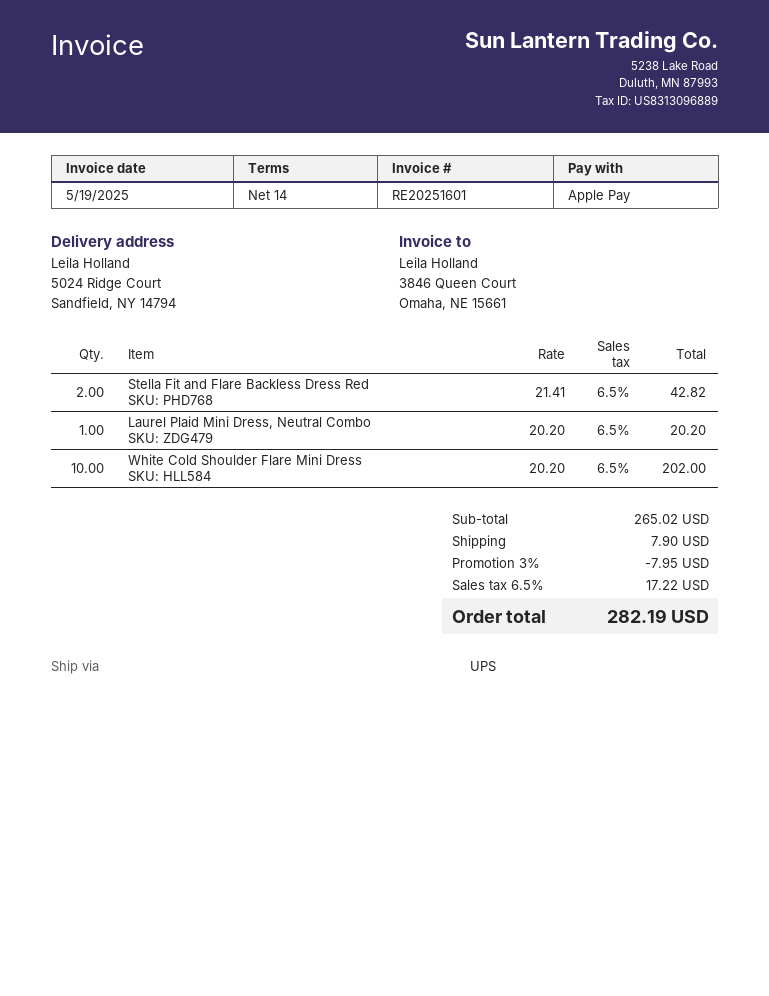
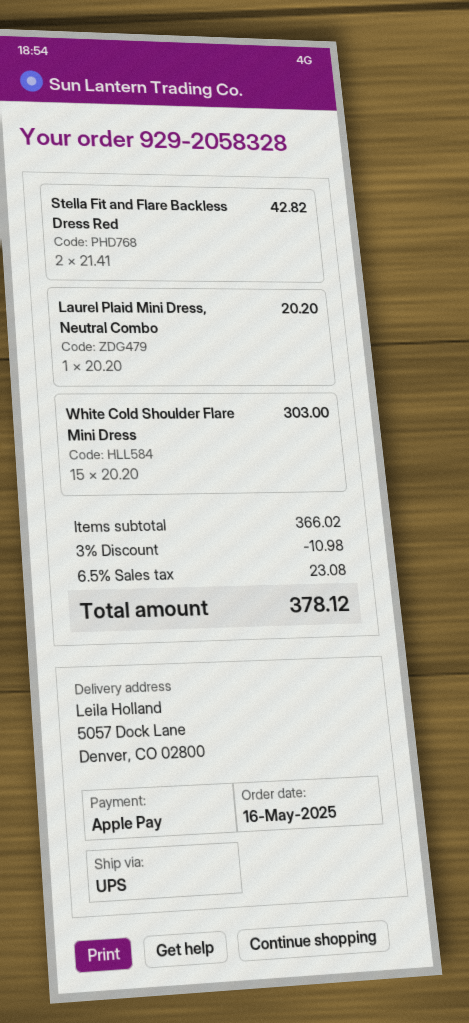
ship to: 5024 Ridge Court, Sandfield, NY 14794 -> 5057 Dock Lane, Denver, CO 02800
White Cold Shoulder Flare Mini Dress: 10 x 20.20 = 202.00 -> 15 x 20.20 = 303.00
subtotal: 265.02 -> 366.02
discount: 3% = 7.95 -> 3% = 10.98
shipping: 7.90 -> none
tax: 6.5% = 17.22 -> 6.5% = 23.08
total: 282.19 -> 378.12

